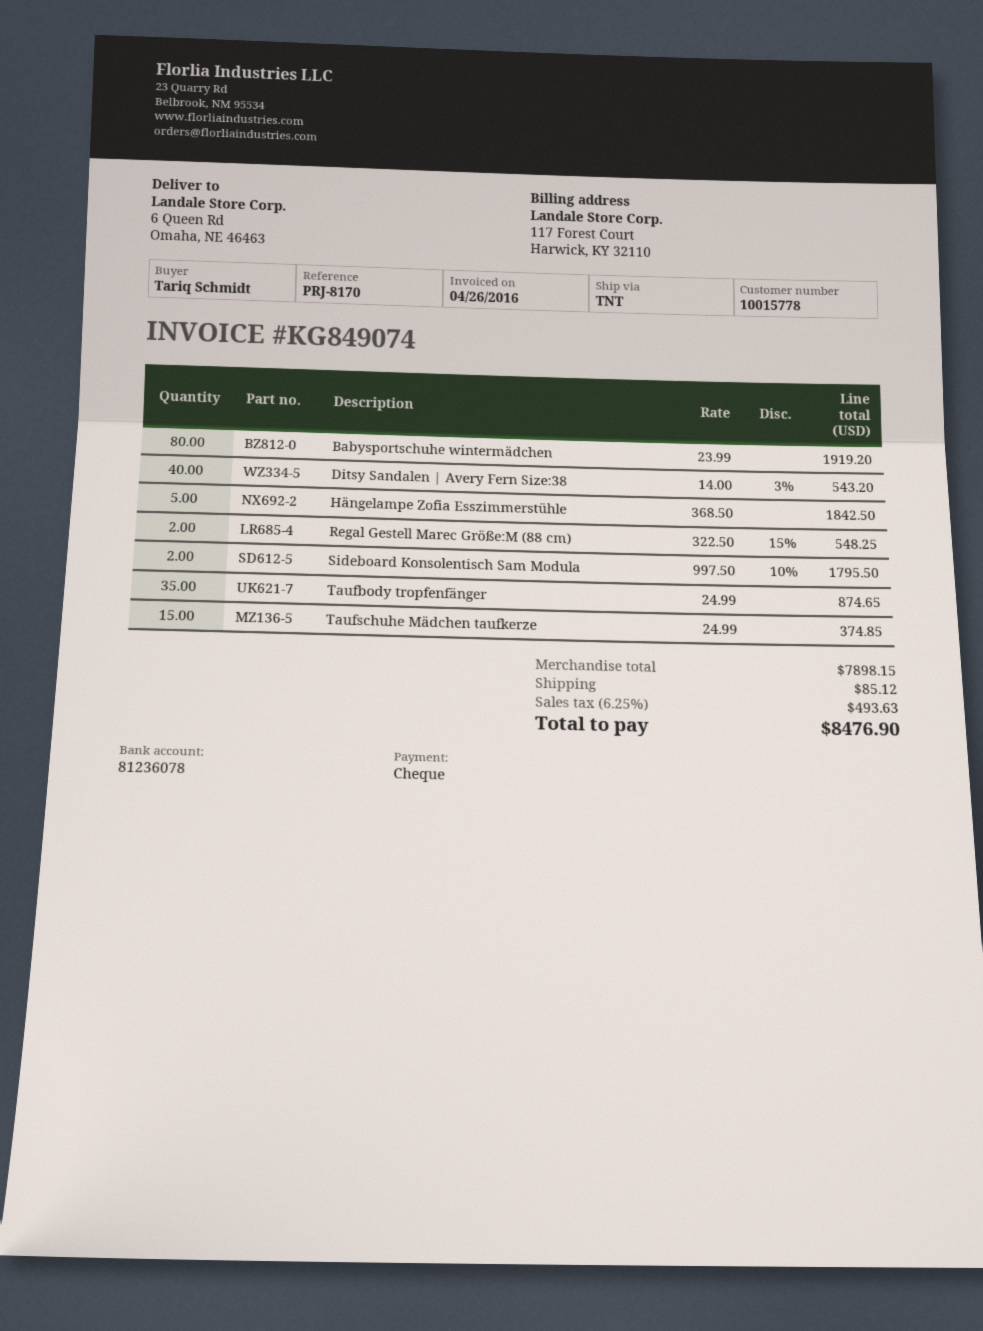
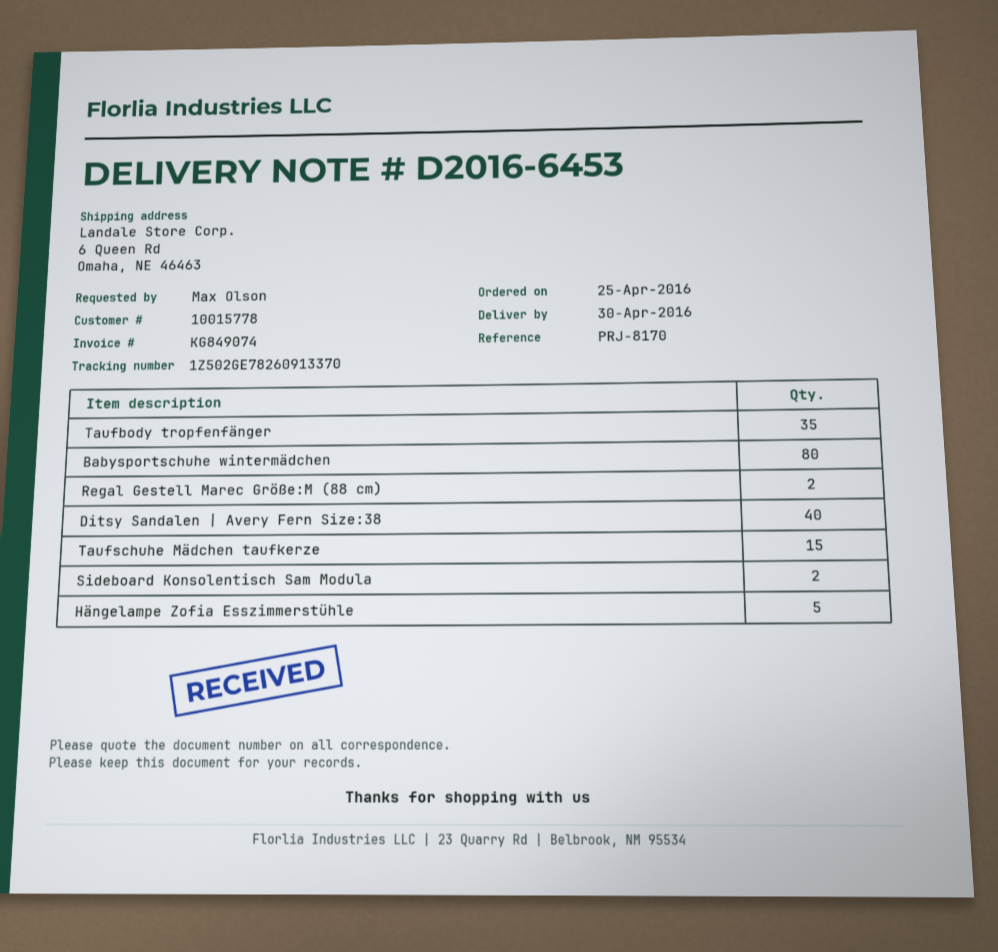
ordered by: Tariq Schmidt -> Max Olson

